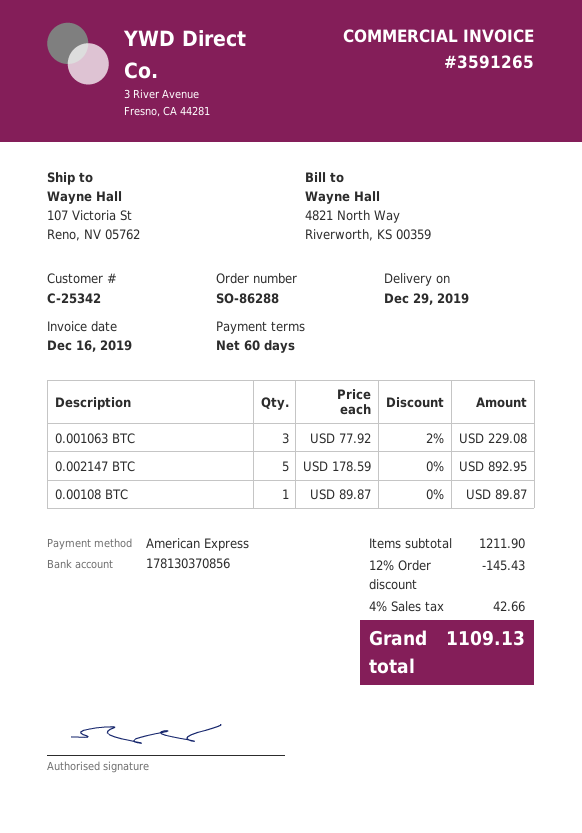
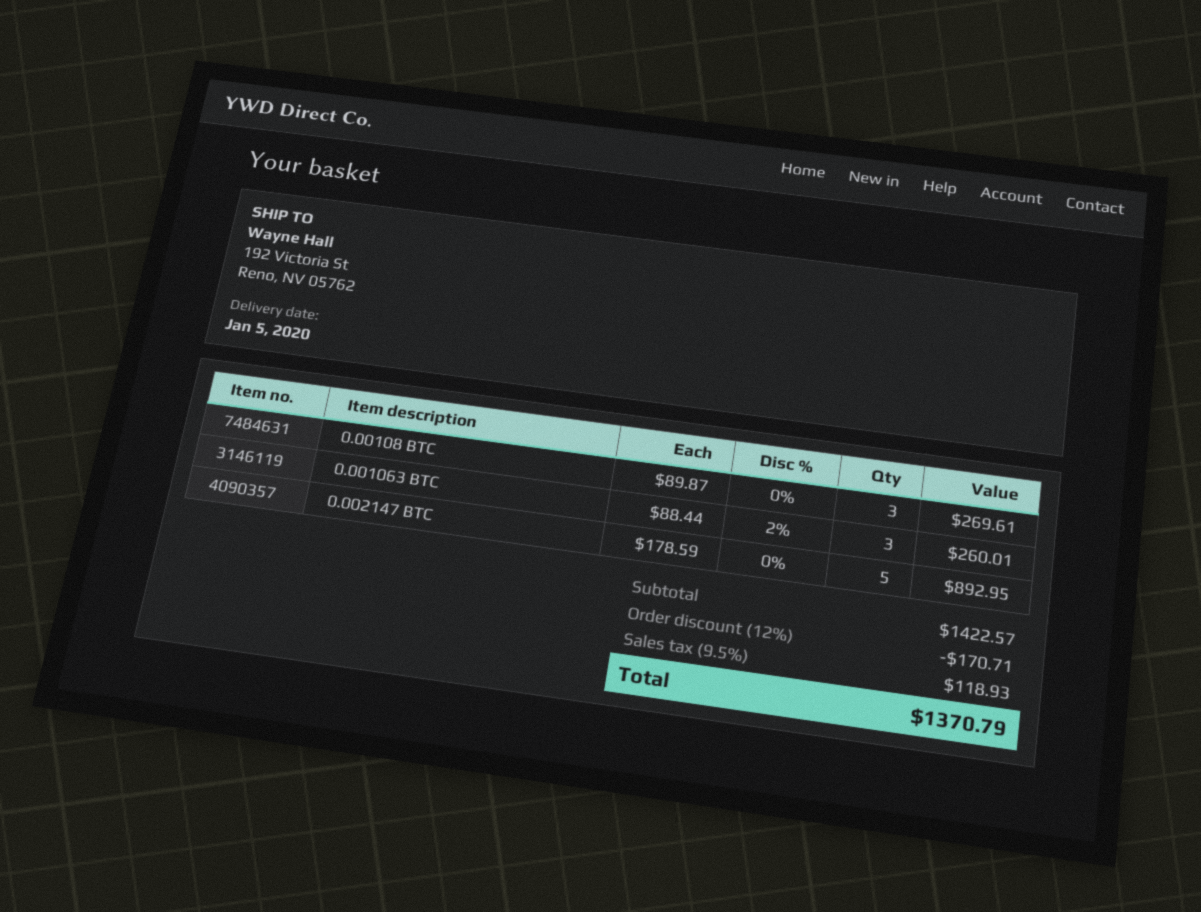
delivery date: 2019-12-29 -> 2020-01-05
ship to: 107 Victoria St, Reno, NV 05762 -> 192 Victoria St, Reno, NV 05762
0.001063 BTC: 3 x 77.92 - 2% = 229.08 -> 3 x 88.44 - 2% = 260.01
0.00108 BTC: 1 x 89.87 = 89.87 -> 3 x 89.87 = 269.61
subtotal: 1211.90 -> 1422.57
discount: 12% = 145.43 -> 12% = 170.71
tax: 4% = 42.66 -> 9.5% = 118.93
total: 1109.13 -> 1370.79

